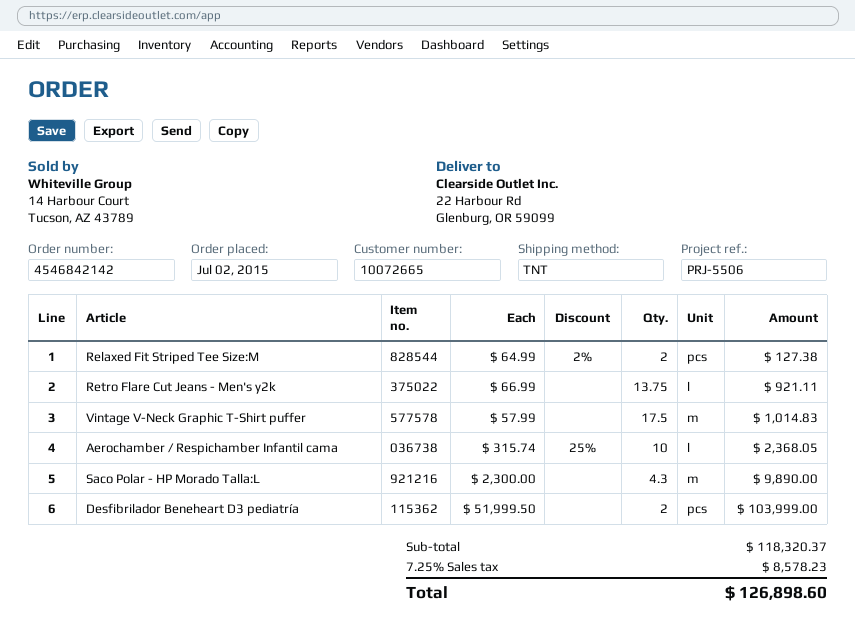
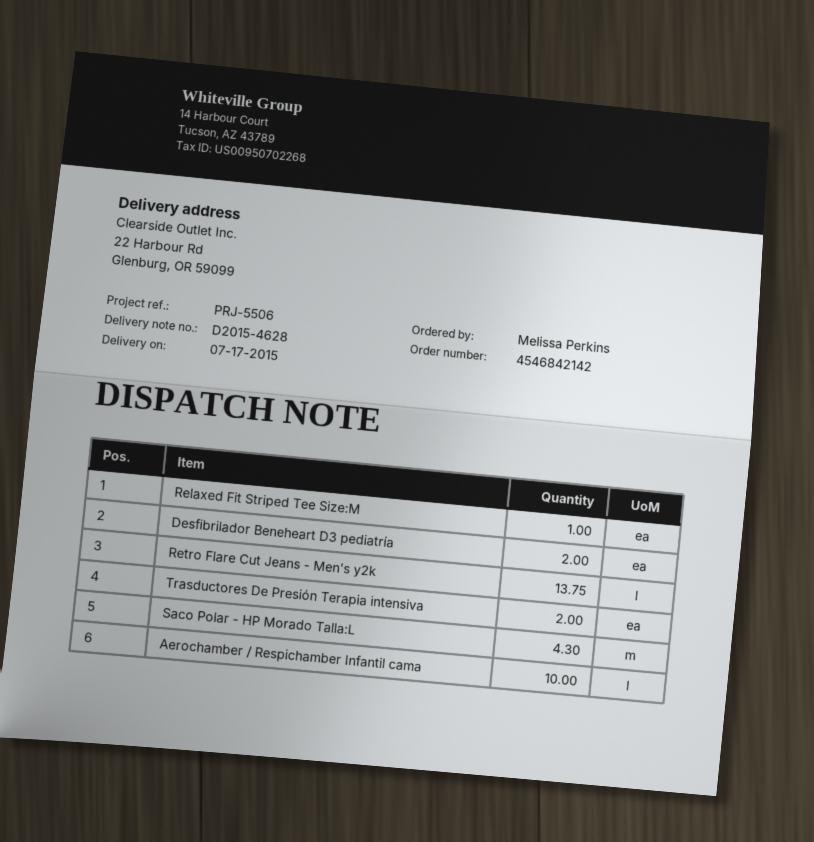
Relaxed Fit Striped Tee Size:M: 2 -> 1
Vintage V-Neck Graphic T-Shirt puffer: 17.5 -> none
Trasductores De Presión Terapia intensiva: none -> 2

